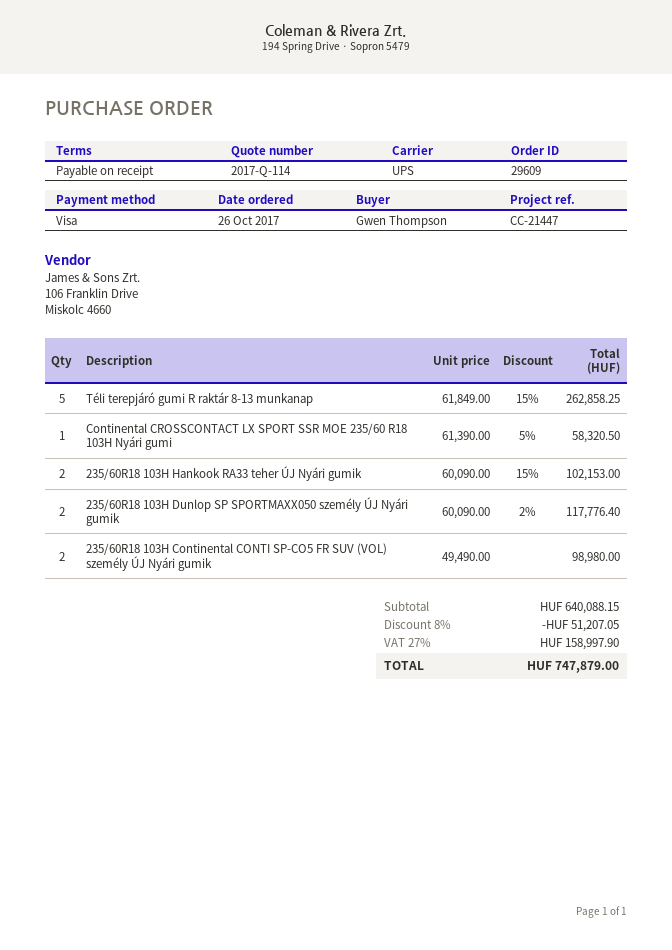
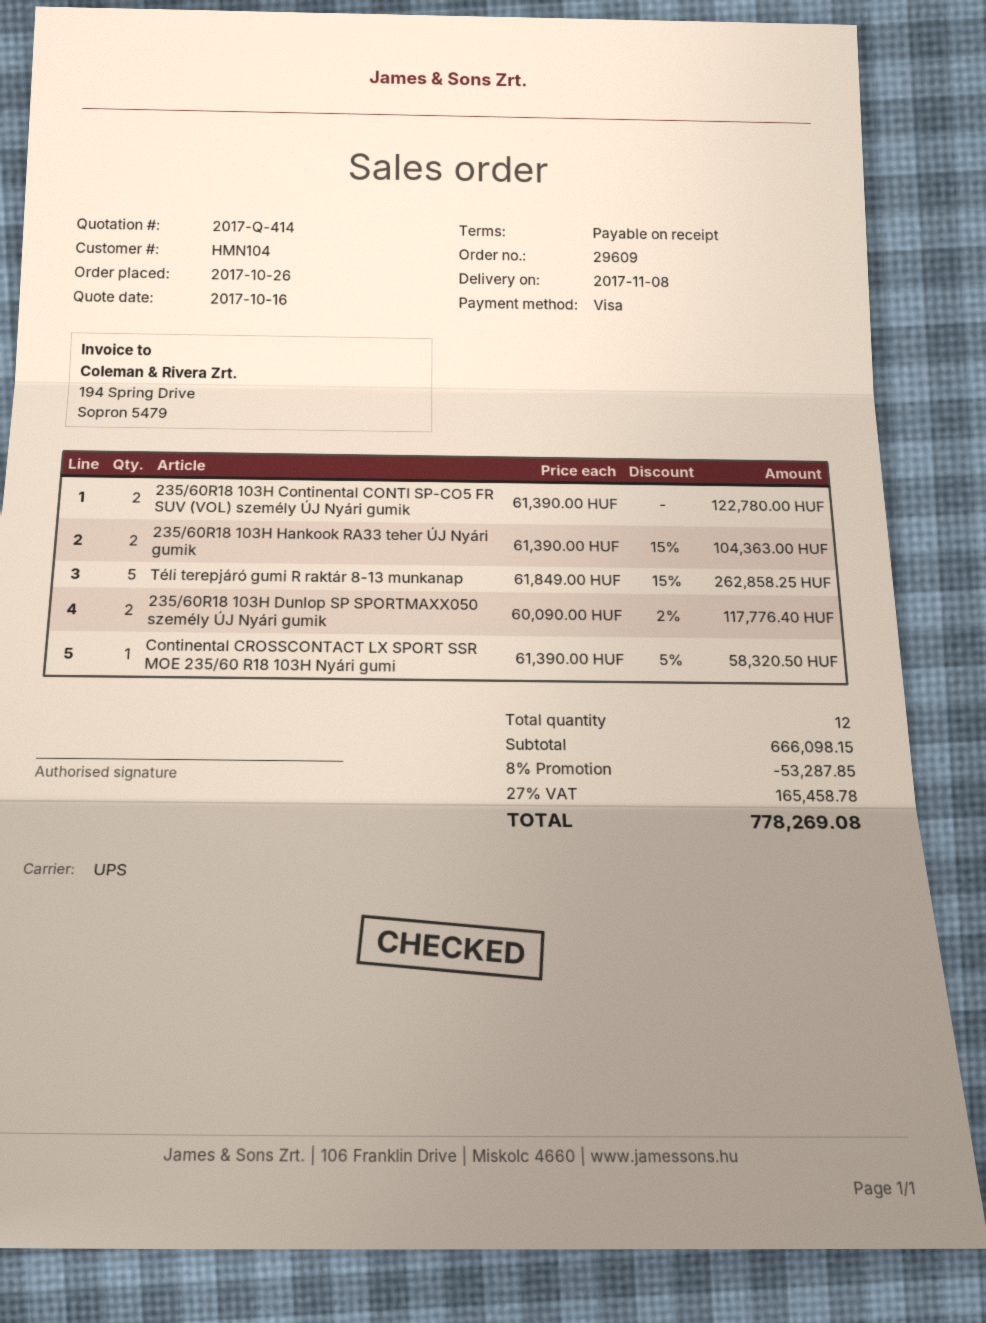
quote number: 2017-Q-114 -> 2017-Q-414
235/60R18 103H Hankook RA33 teher ÚJ Nyári gumik: 2 x 60090.00 - 15% = 102153.00 -> 2 x 61390.00 - 15% = 104363.00
235/60R18 103H Continental CONTI SP-CO5 FR SUV (VOL) személy ÚJ Nyári gumik: 2 x 49490.00 = 98980.00 -> 2 x 61390.00 = 122780.00
subtotal: 640088.15 -> 666098.15
discount: 8% = 51207.05 -> 8% = 53287.85
tax: 27% = 158997.90 -> 27% = 165458.78
total: 747879.00 -> 778269.08

